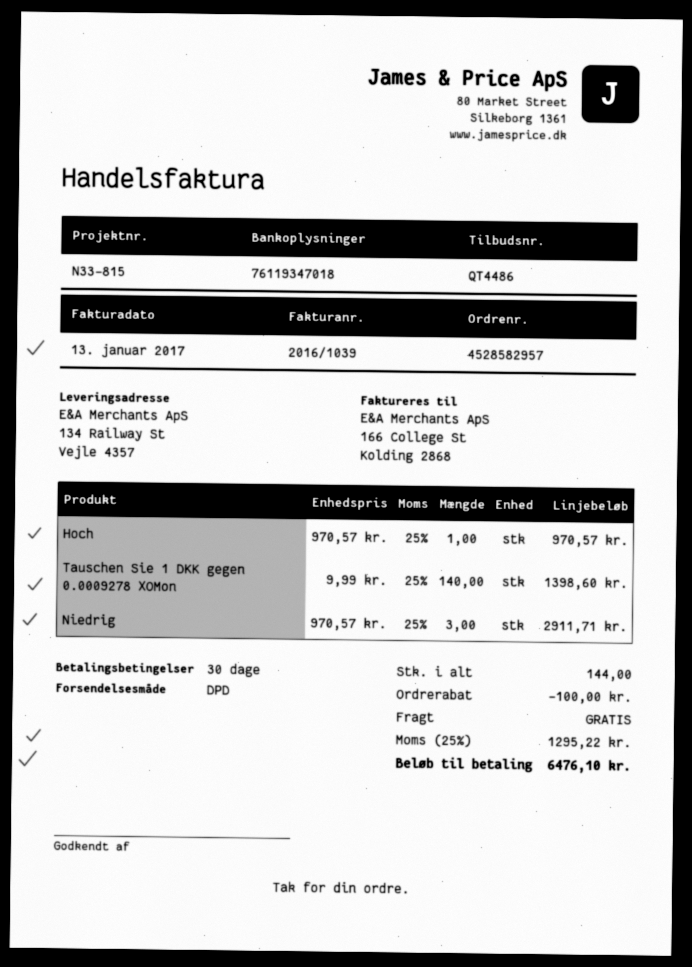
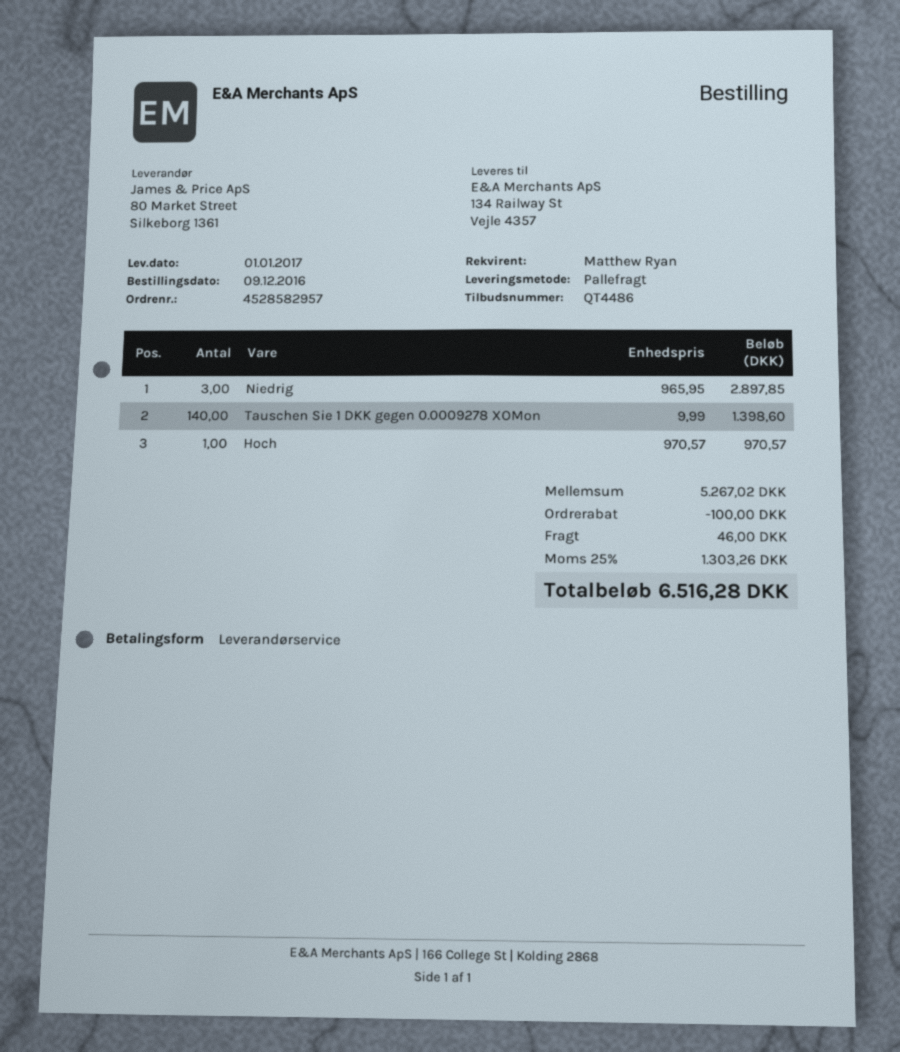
shipping method: DPD -> pallet freight
Niedrig: 3 x 970.57 = 2911.71 -> 3 x 965.95 = 2897.85
shipping: 0.00 -> 46.00
tax: 25% = 1295.22 -> 25% = 1303.26
total: 6476.10 -> 6516.28

